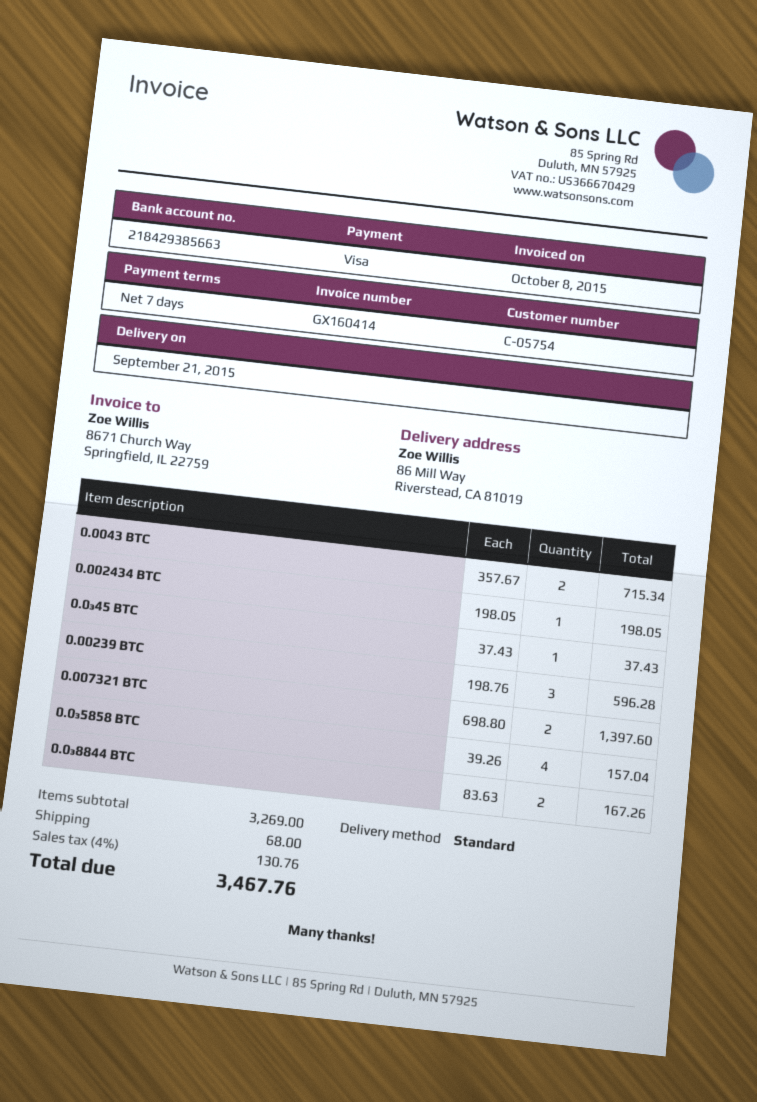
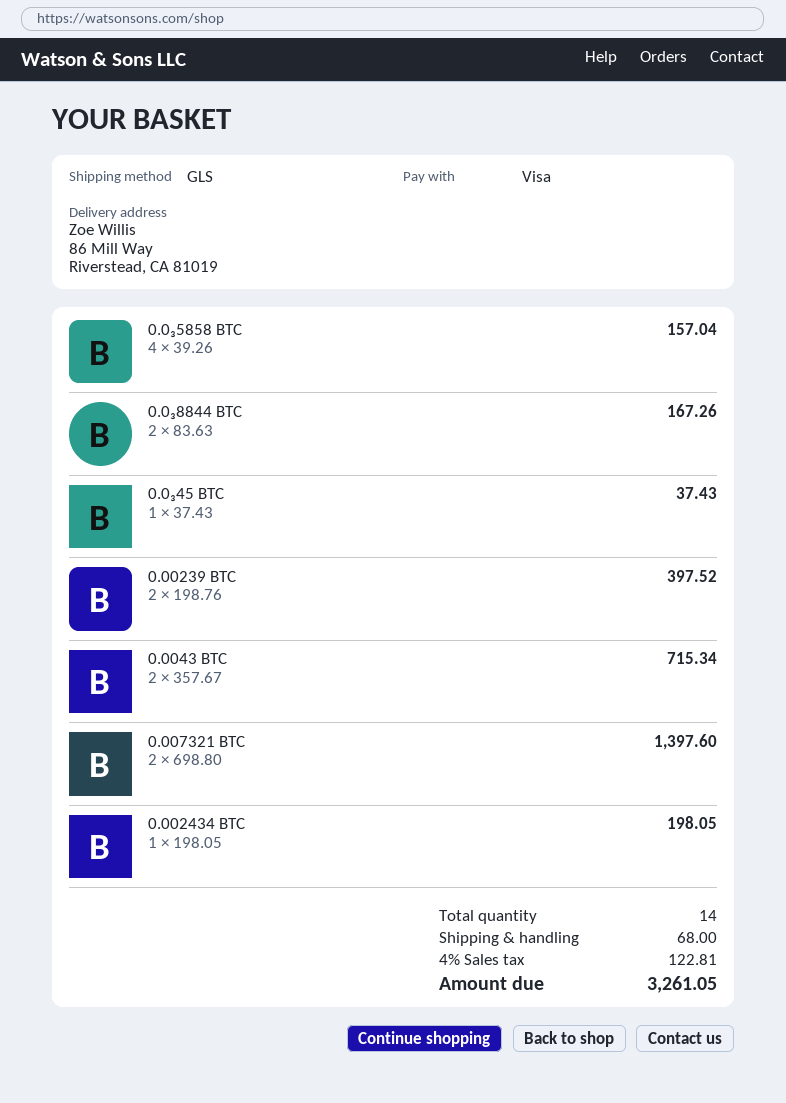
shipping method: standard -> GLS
0.00239 BTC: 3 x 198.76 = 596.28 -> 2 x 198.76 = 397.52
tax: 4% = 130.76 -> 4% = 122.81
total: 3467.76 -> 3261.05

